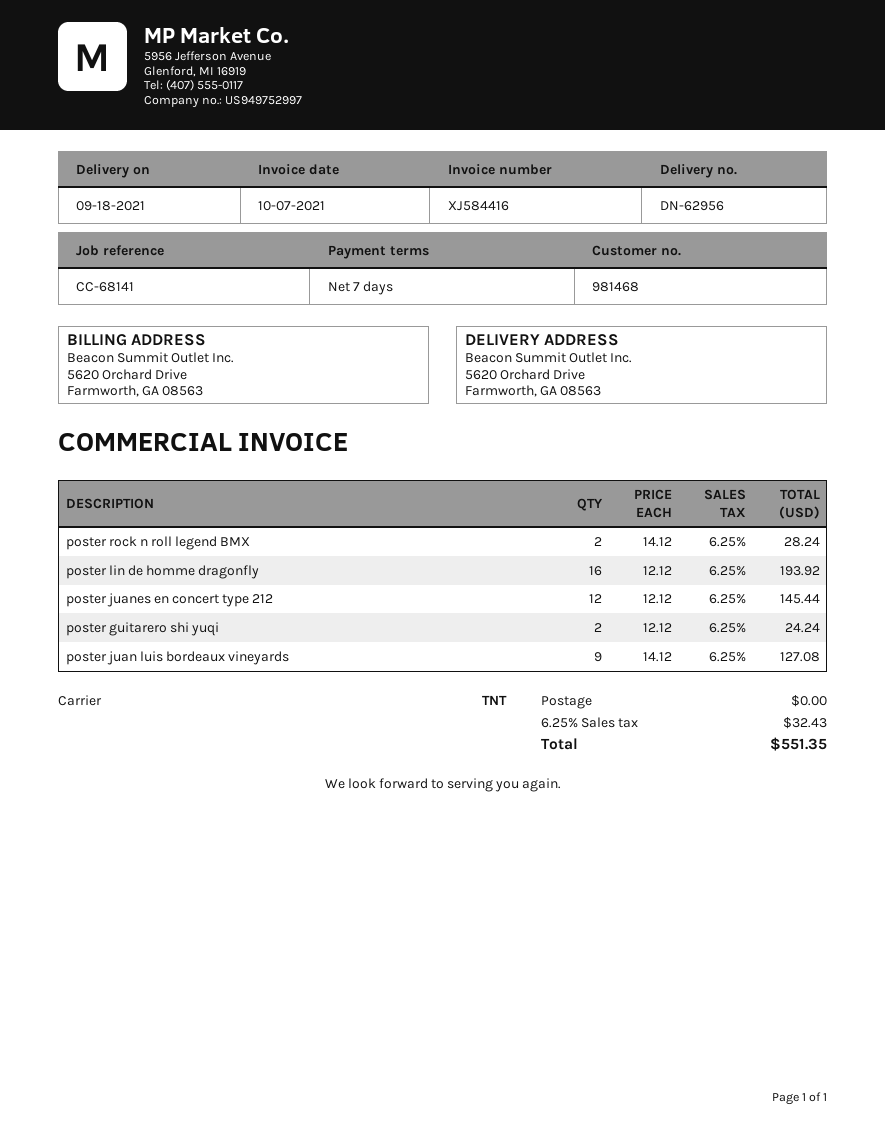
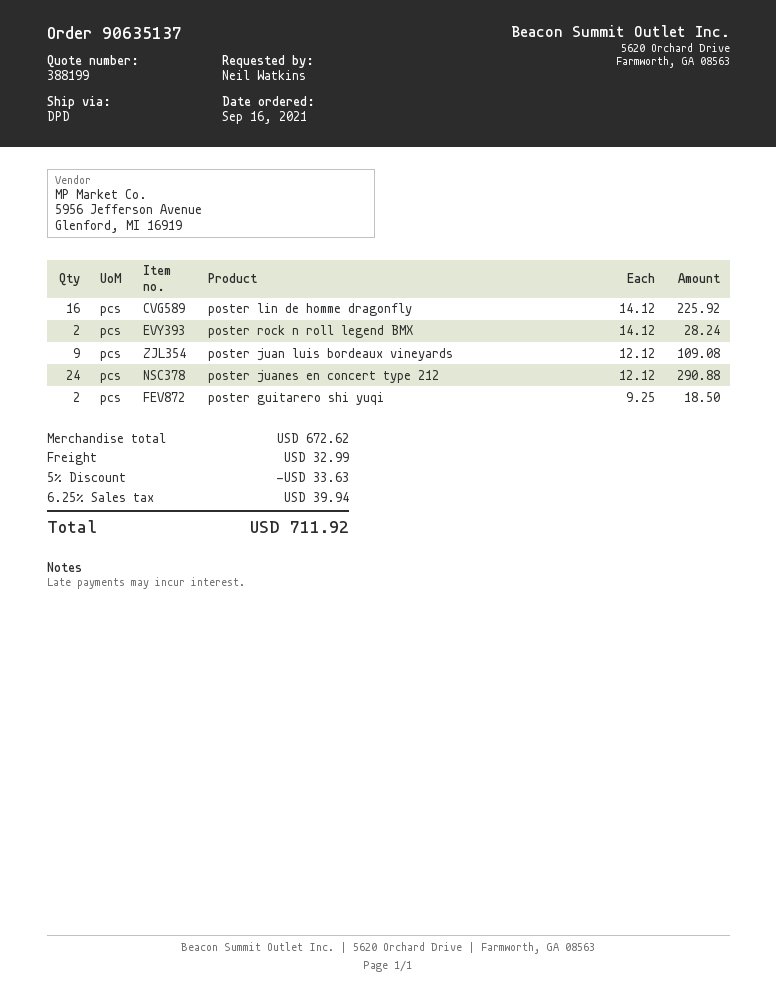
shipping method: TNT -> DPD
poster lin de homme dragonfly: 16 x 12.12 = 193.92 -> 16 x 14.12 = 225.92
poster juanes en concert type 212: 12 x 12.12 = 145.44 -> 24 x 12.12 = 290.88
poster guitarero shi yuqi: 2 x 12.12 = 24.24 -> 2 x 9.25 = 18.50
poster juan luis bordeaux vineyards: 9 x 14.12 = 127.08 -> 9 x 12.12 = 109.08
discount: none -> 5% = 33.63
shipping: 0.00 -> 32.99
tax: 6.25% = 32.43 -> 6.25% = 39.94
total: 551.35 -> 711.92

